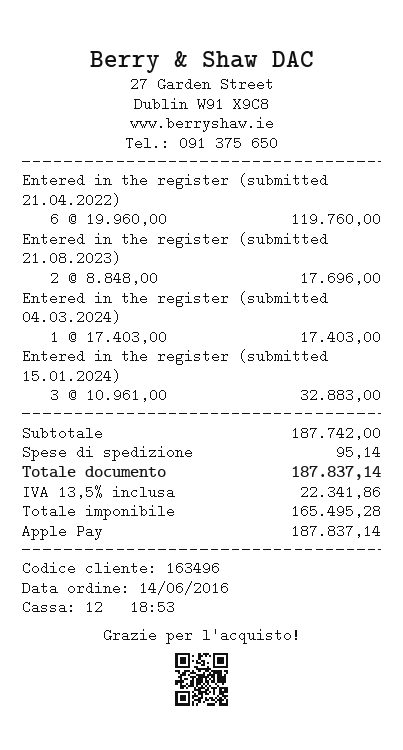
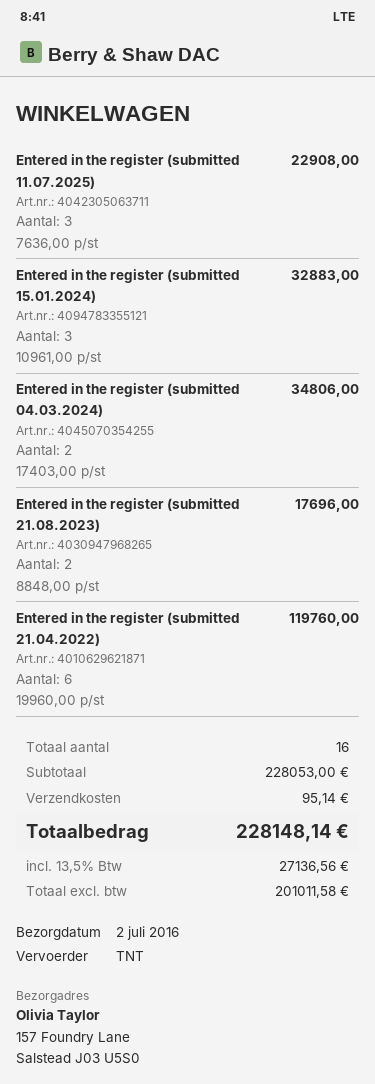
Entered in the register (submitted 04.03.2024): 1 x 17403.00 = 17403.00 -> 2 x 17403.00 = 34806.00
Entered in the register (submitted 11.07.2025): none -> 3 x 7636.00 = 22908.00
subtotal: 187742.00 -> 228053.00
net: 165495.28 -> 201011.58
tax: 13.5% = 22341.86 -> 13.5% = 27136.56
total: 187837.14 -> 228148.14

